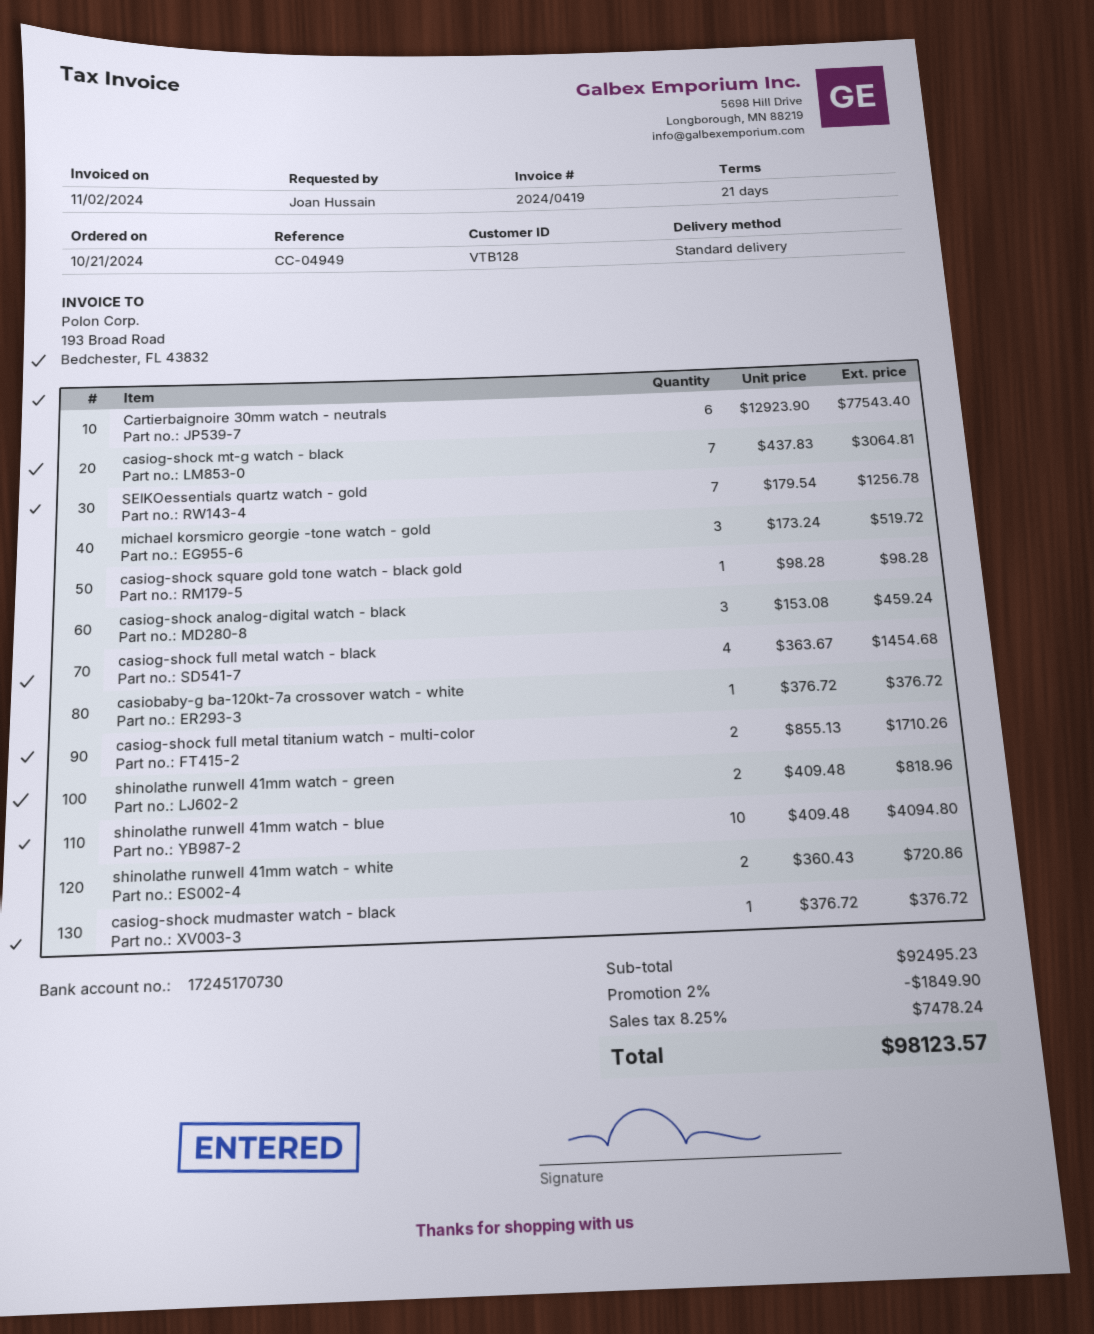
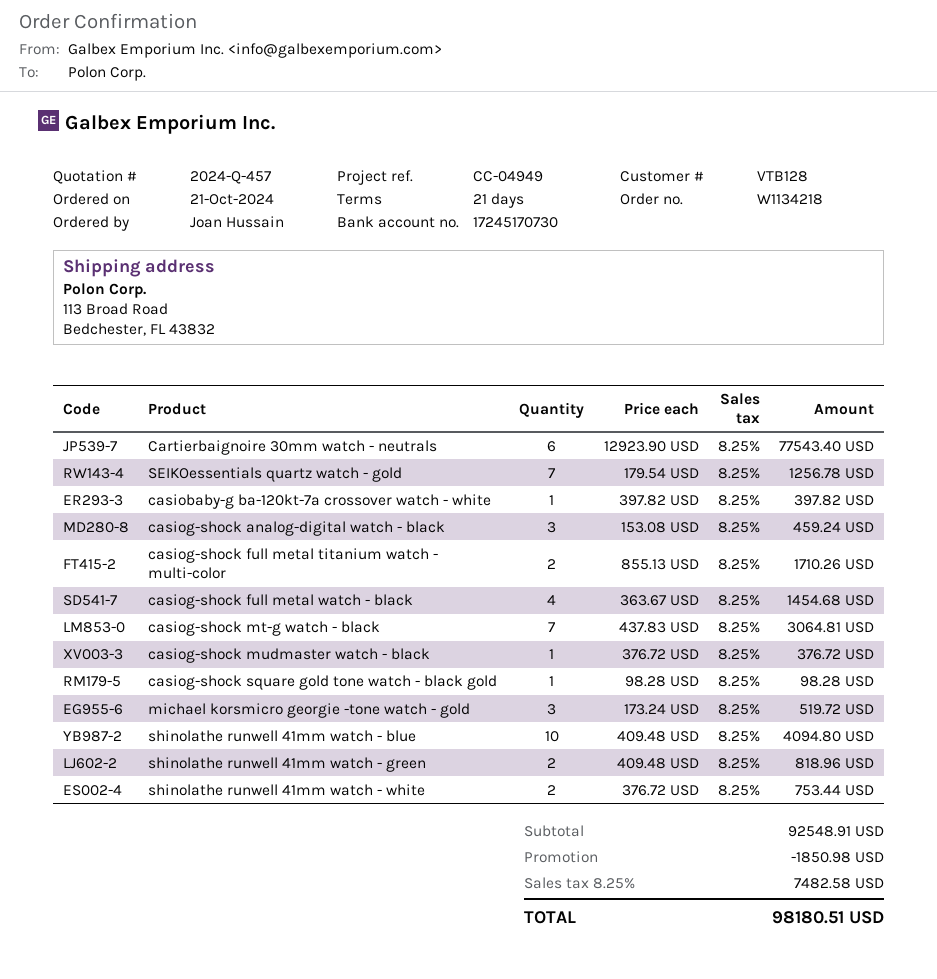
casiobaby-g ba-120kt-7a crossover watch - white: 1 x 376.72 = 376.72 -> 1 x 397.82 = 397.82
shinolathe runwell 41mm watch - white: 2 x 360.43 = 720.86 -> 2 x 376.72 = 753.44
subtotal: 92495.23 -> 92548.91
discount: 1849.90 -> 1850.98
tax: 8.25% = 7478.24 -> 8.25% = 7482.58
total: 98123.57 -> 98180.51

